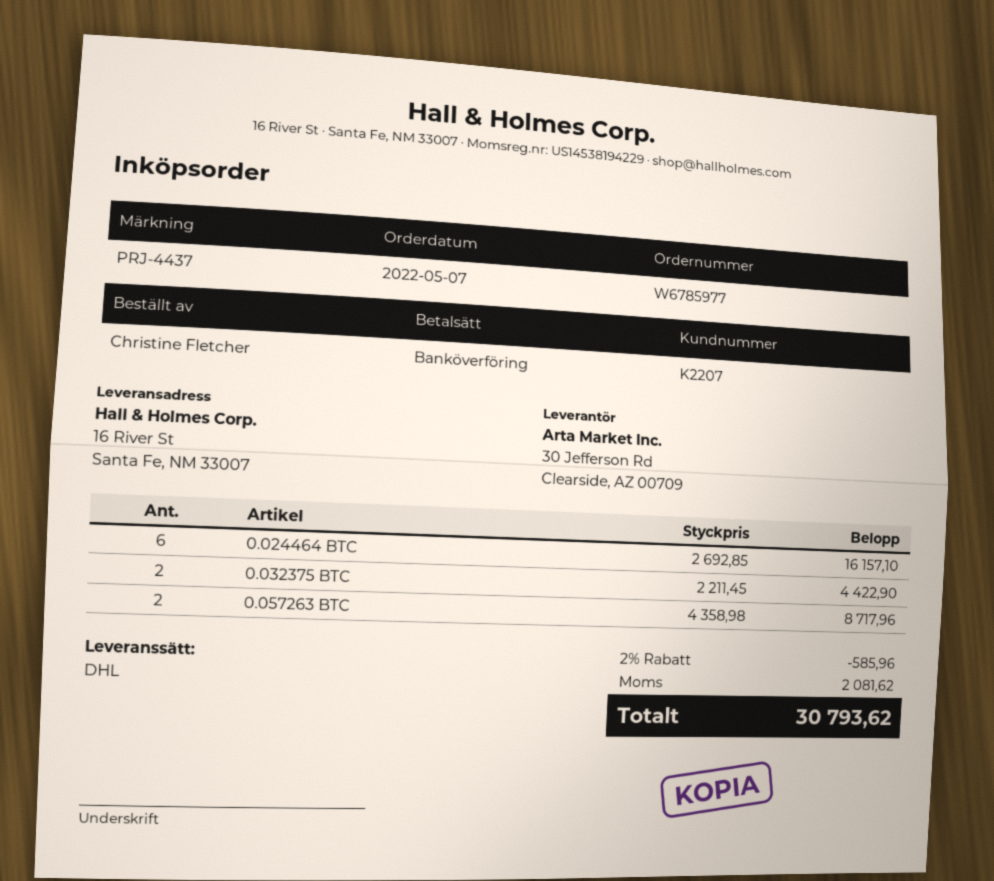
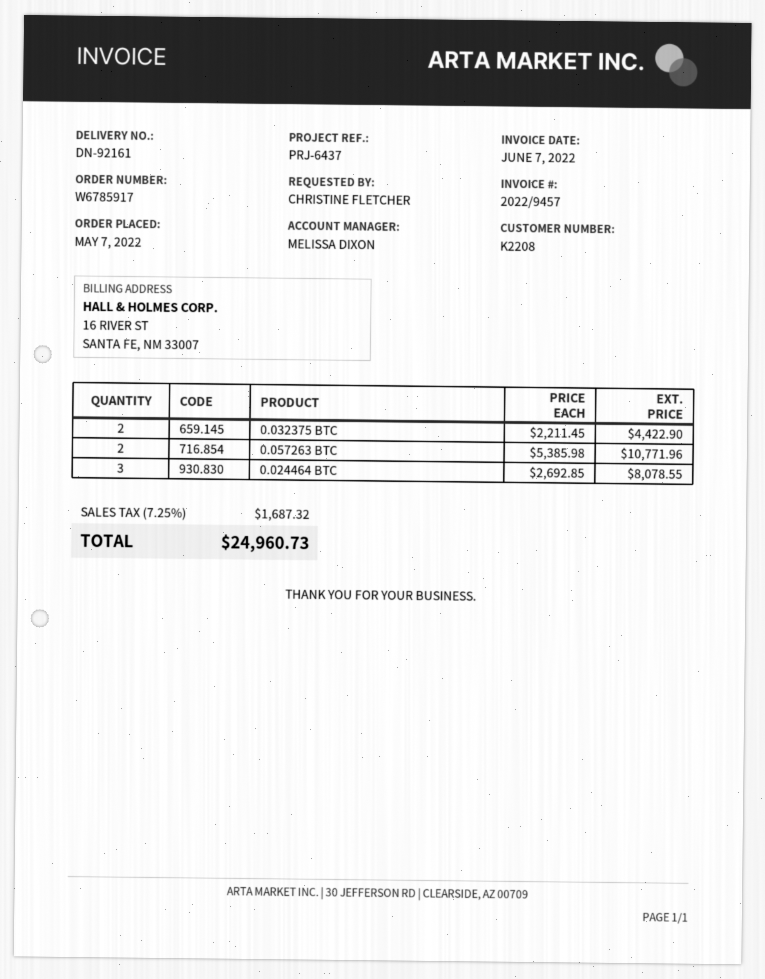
order number: W6785977 -> W6785917
customer number: K2207 -> K2208
reference: PRJ-4437 -> PRJ-6437
0.024464 BTC: 6 x 2692.85 = 16157.10 -> 3 x 2692.85 = 8078.55
0.057263 BTC: 2 x 4358.98 = 8717.96 -> 2 x 5385.98 = 10771.96
discount: 2% = 585.96 -> none
tax: 2081.62 -> 1687.32
total: 30793.62 -> 24960.73

